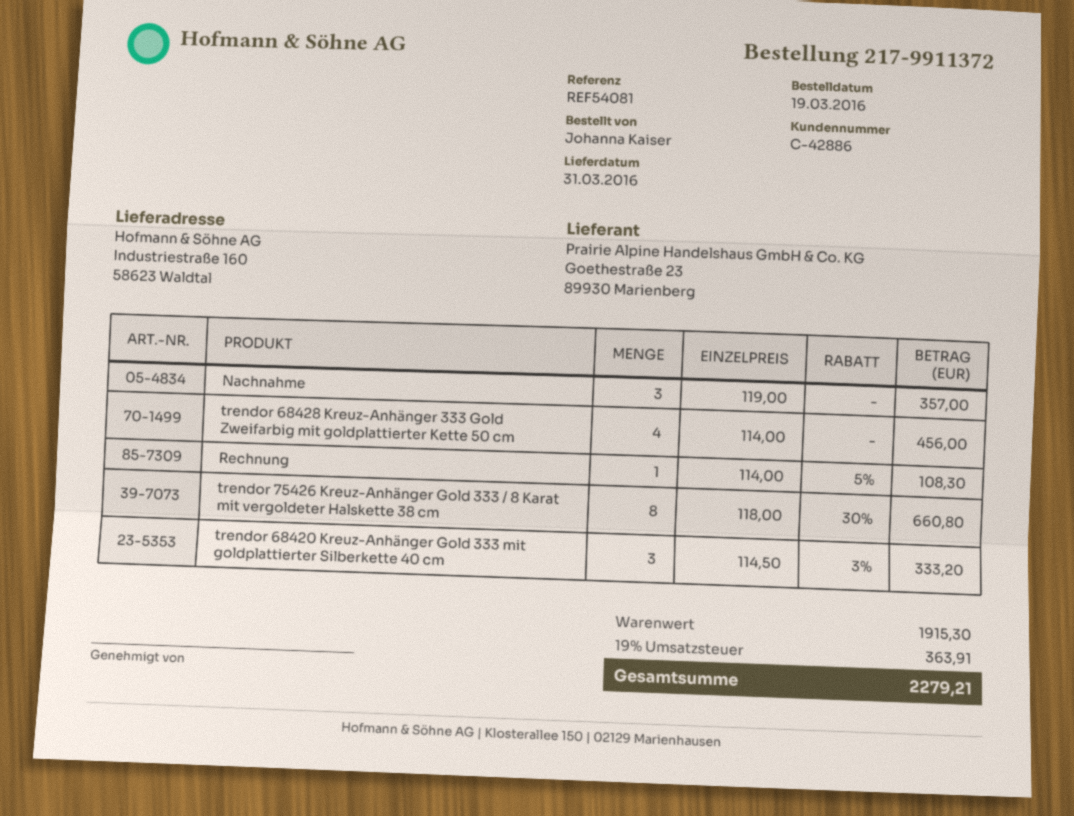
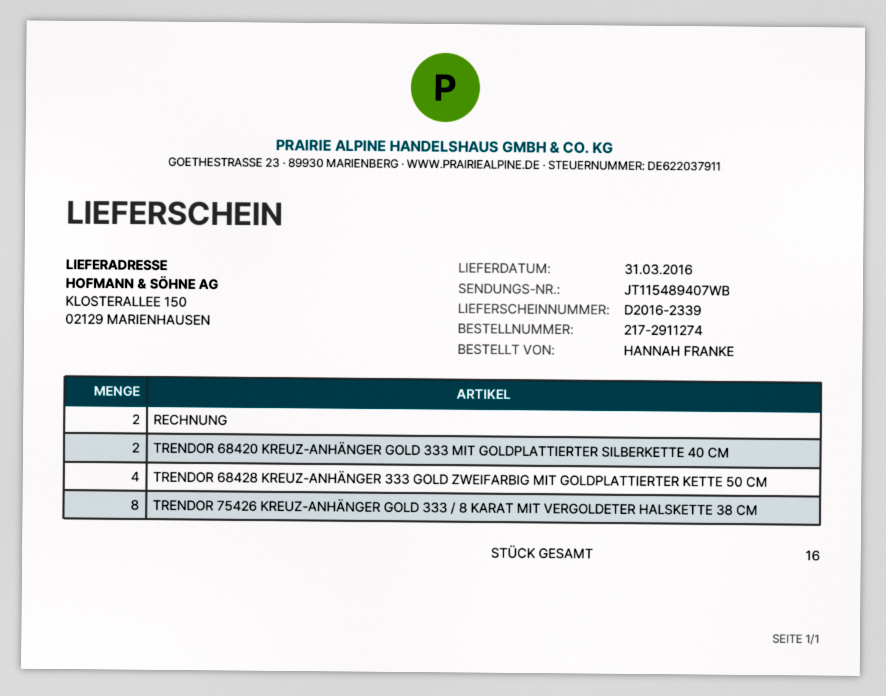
order number: 217-9911372 -> 217-2911274
ordered by: Johanna Kaiser -> HANNAH FRANKE
ship to: Industriestraße 160, 58623 Waldtal -> KLOSTERALLEE 150, 02129 MARIENHAUSEN
Nachnahme: 3 -> none
Rechnung: 1 -> 2
trendor 68420 Kreuz-Anhänger Gold 333 mit goldplattierter Silberkette 40 cm: 3 -> 2

